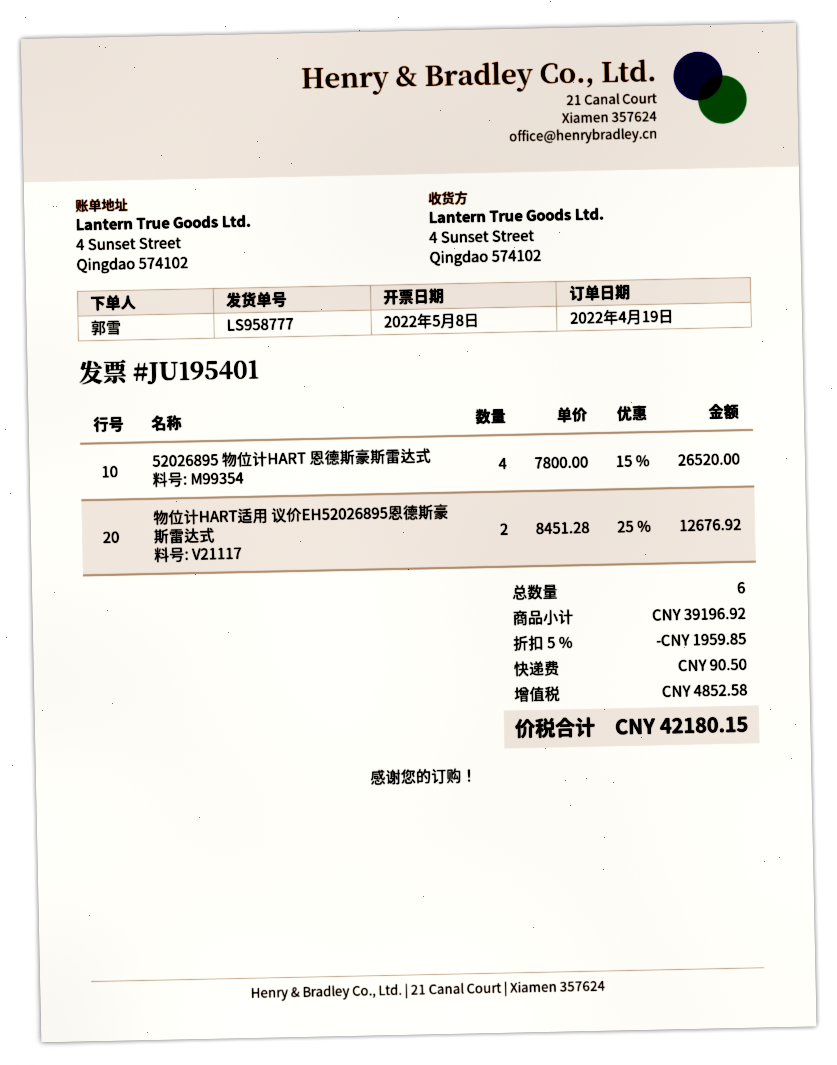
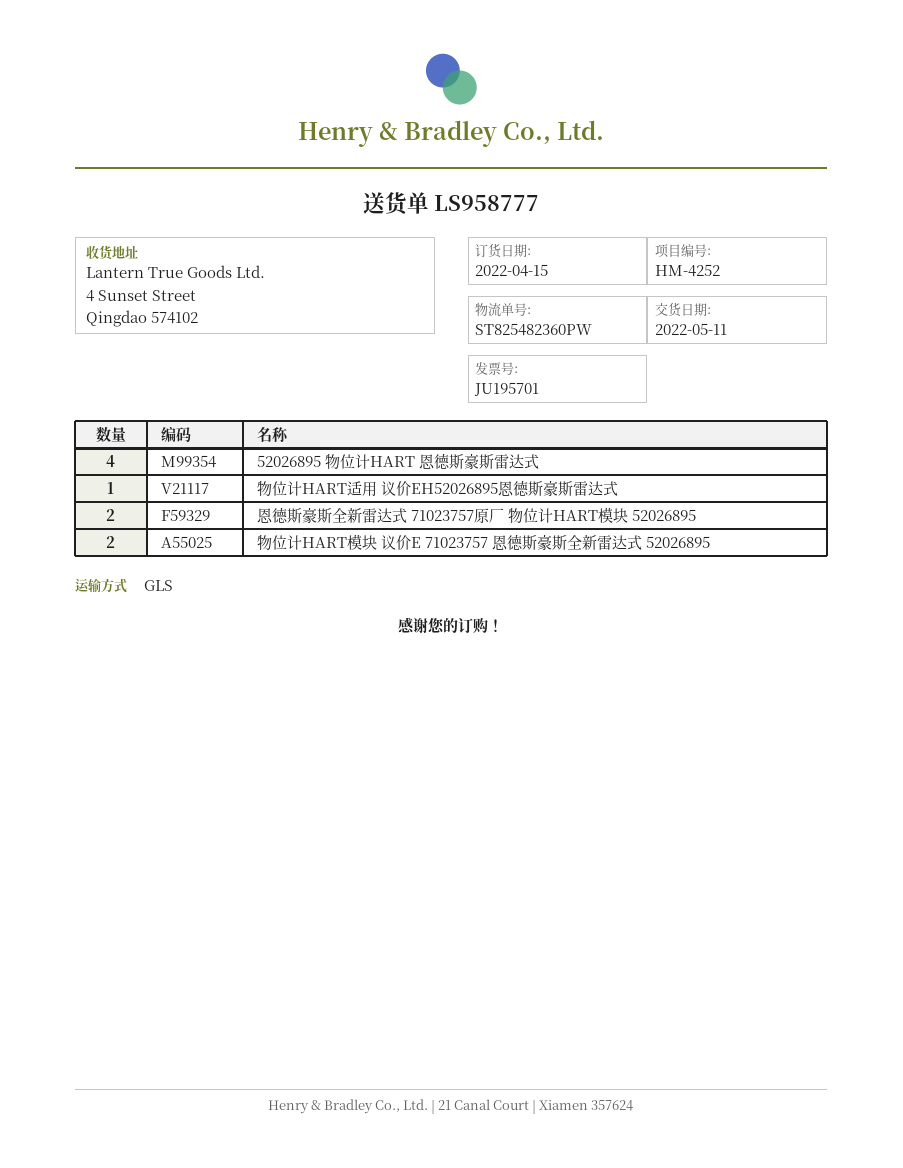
order date: 2022-04-19 -> 2022-04-15
invoice number: JU195401 -> JU195701
物位计HART适用 议价EH52026895恩德斯豪斯雷达式: 2 -> 1
恩德斯豪斯全新雷达式 71023757原厂 物位计HART模块 52026895: none -> 2
物位计HART模块 议价E 71023757 恩德斯豪斯全新雷达式 52026895: none -> 2

